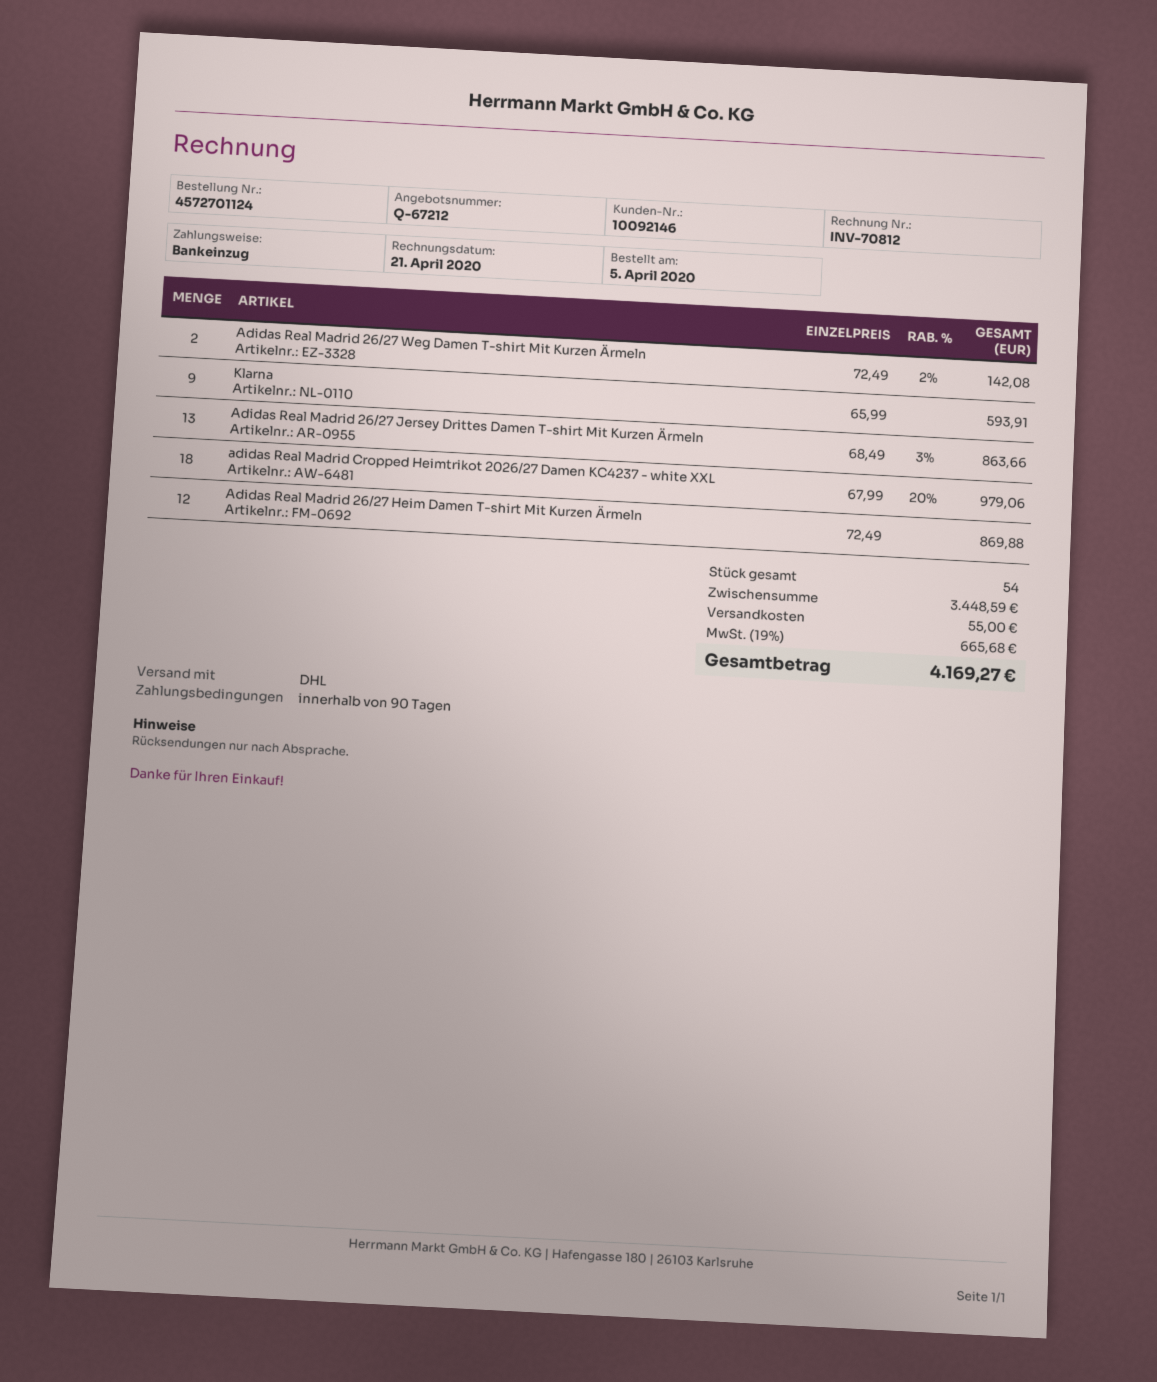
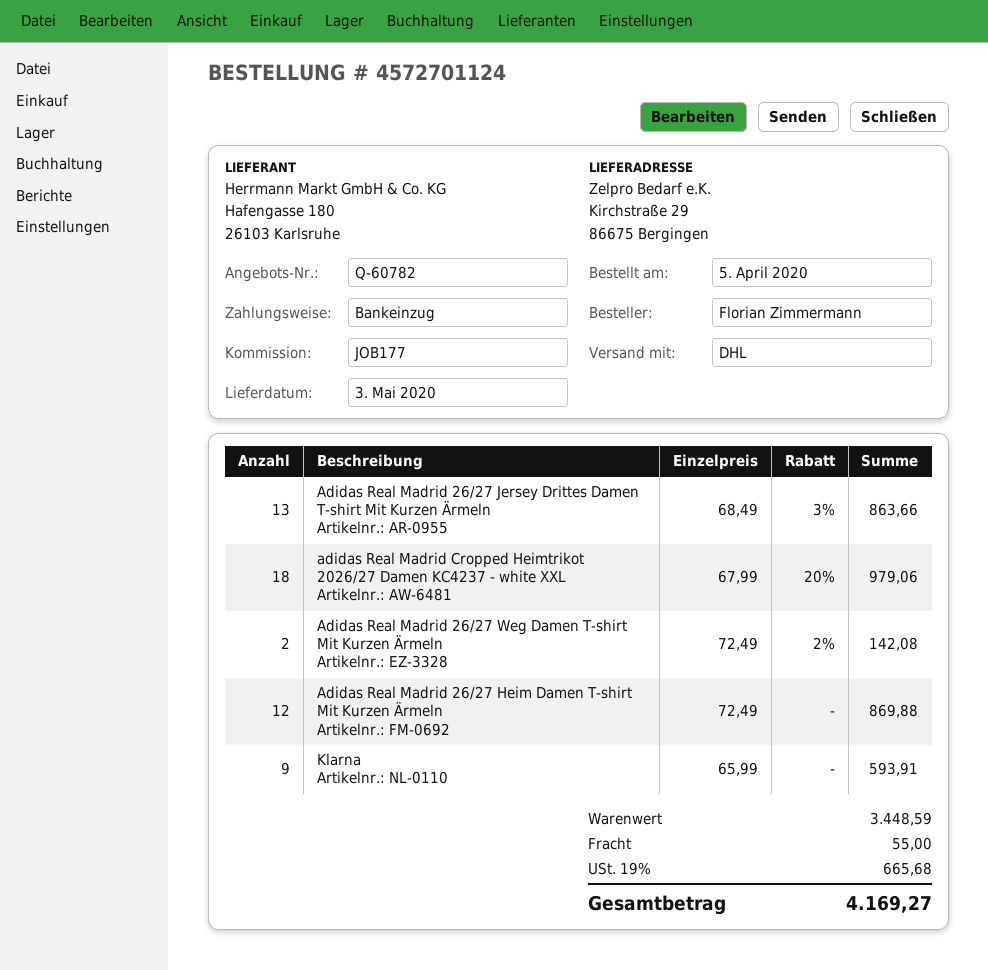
quote number: Q-67212 -> Q-60782

